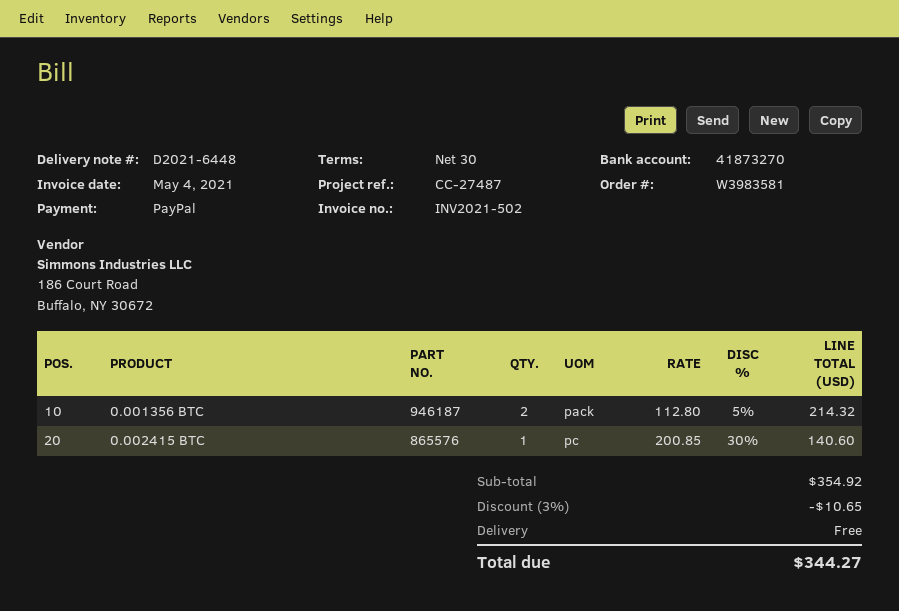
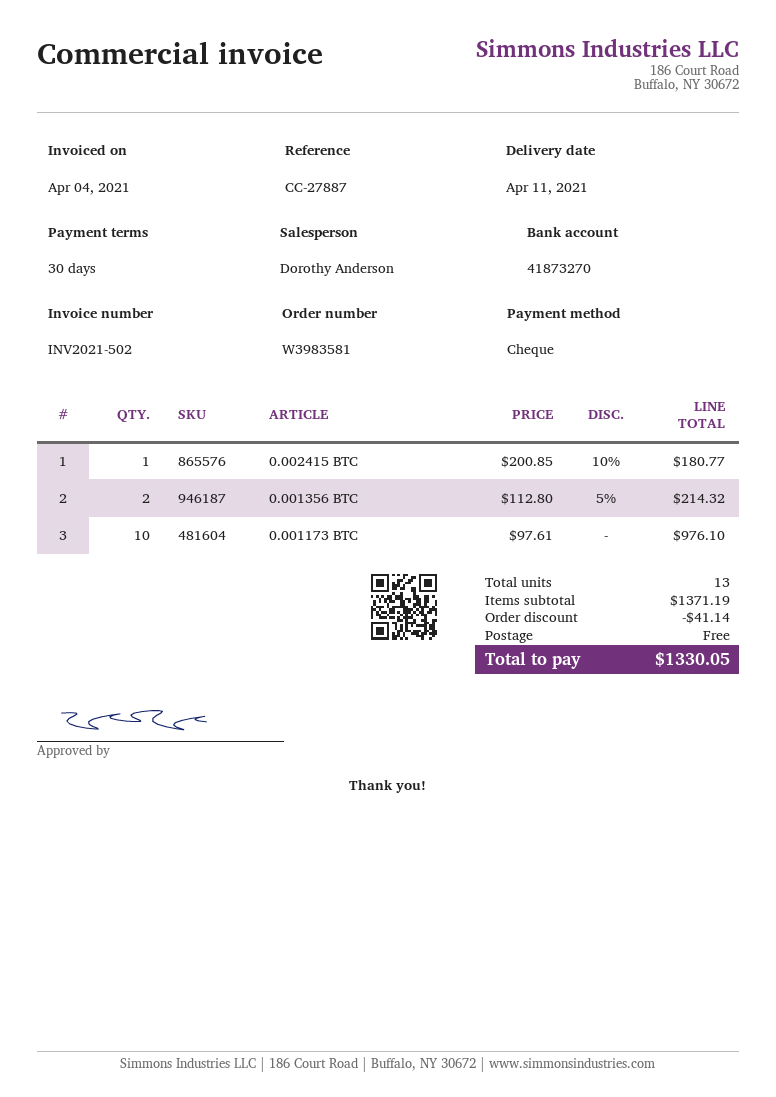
invoice date: 2021-05-04 -> 2021-04-04
reference: CC-27487 -> CC-27887
payment method: PayPal -> cheque
0.002415 BTC: 1 x 200.85 - 30% = 140.60 -> 1 x 200.85 - 10% = 180.77
0.001173 BTC: none -> 10 x 97.61 = 976.10
subtotal: 354.92 -> 1371.19
discount: 10.65 -> 41.14
total: 344.27 -> 1330.05

